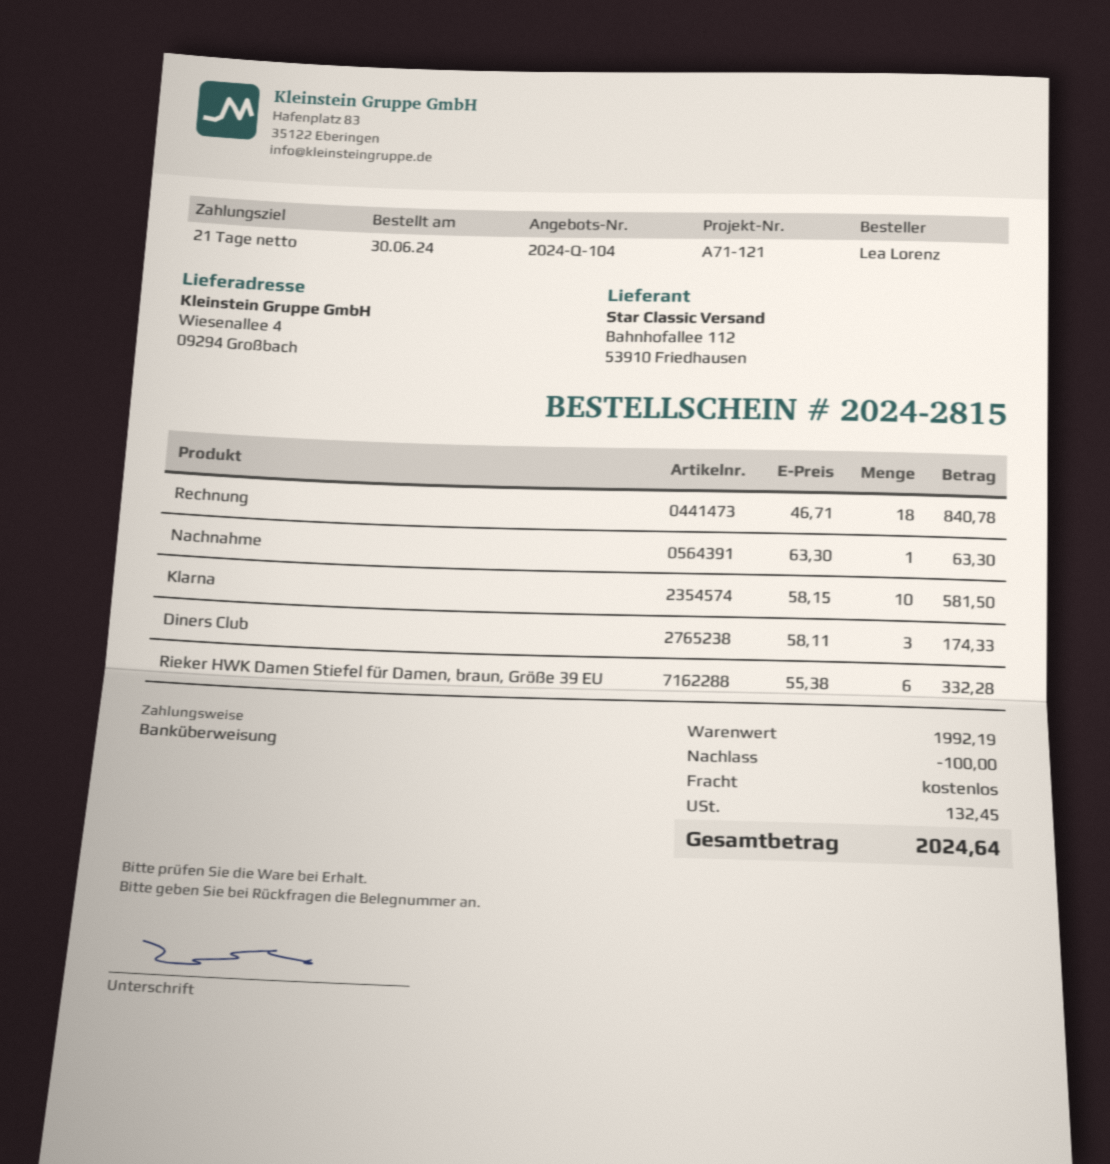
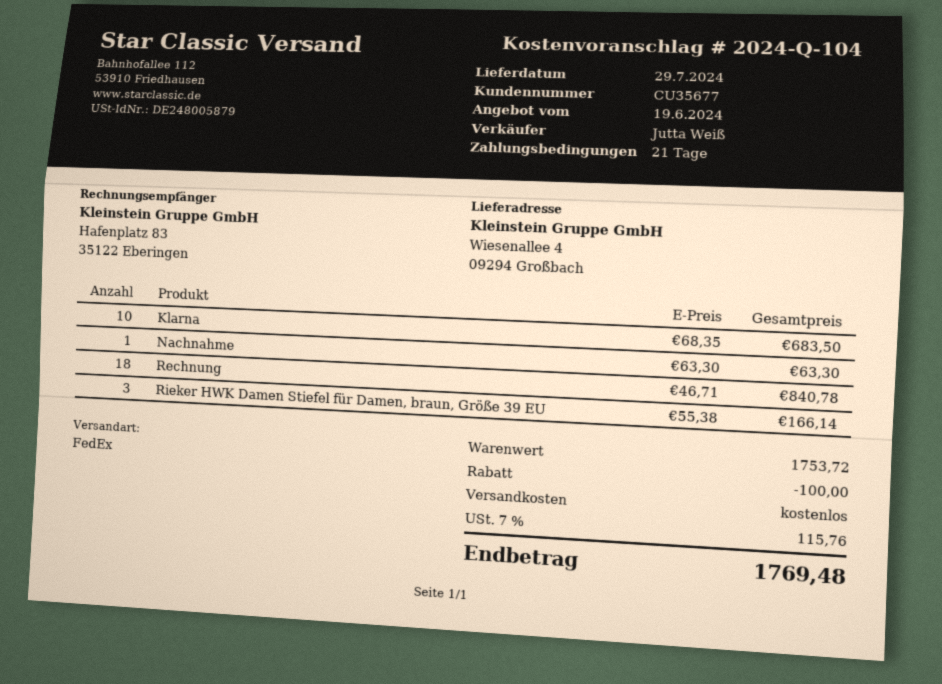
Klarna: 10 x 58.15 = 581.50 -> 10 x 68.35 = 683.50
Diners Club: 3 x 58.11 = 174.33 -> none
Rieker HWK Damen Stiefel für Damen, braun, Größe 39 EU: 6 x 55.38 = 332.28 -> 3 x 55.38 = 166.14
subtotal: 1992.19 -> 1753.72
tax: 132.45 -> 115.76
total: 2024.64 -> 1769.48

